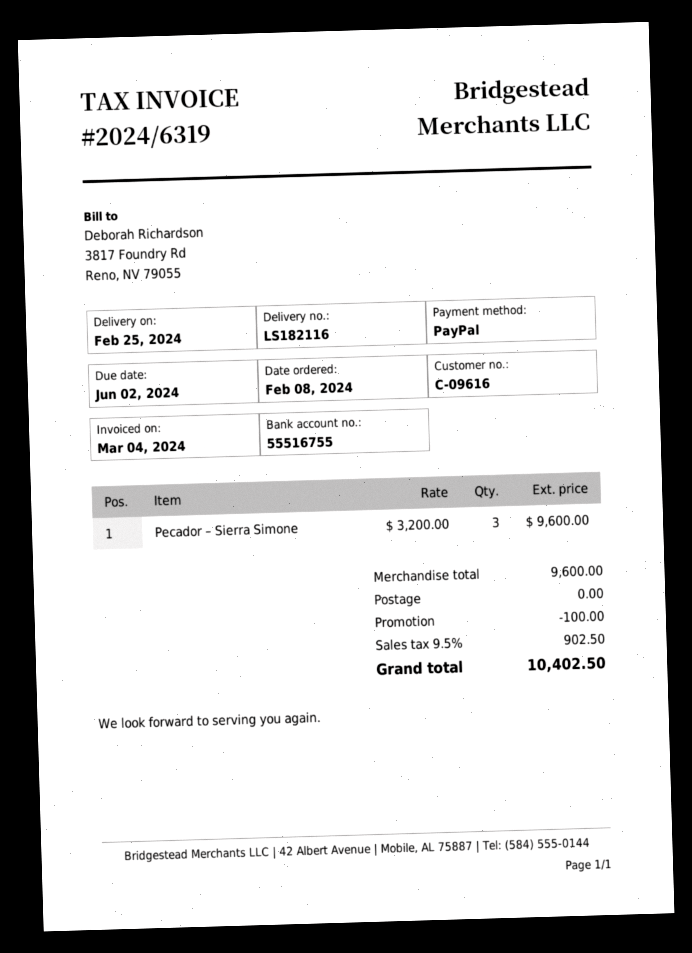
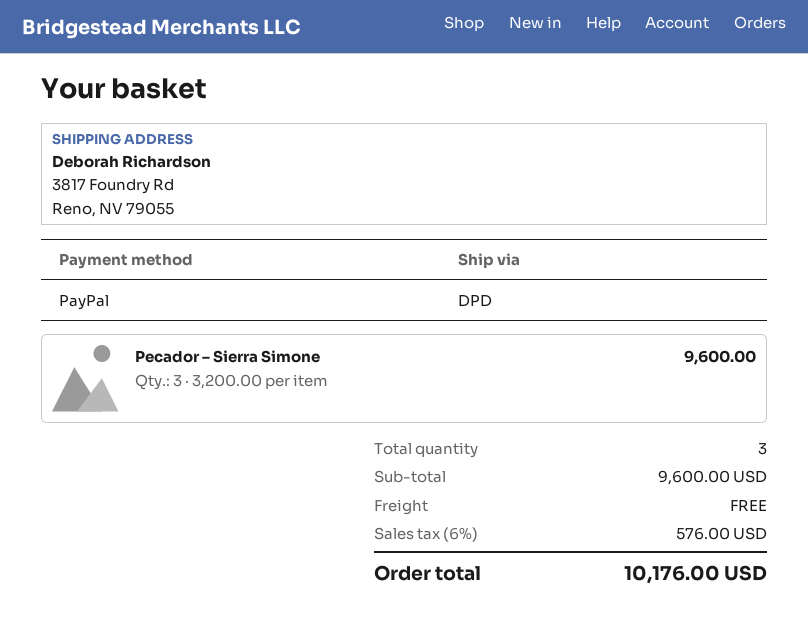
discount: 100.00 -> none
tax: 9.5% = 902.50 -> 6% = 576.00
total: 10402.50 -> 10176.00

